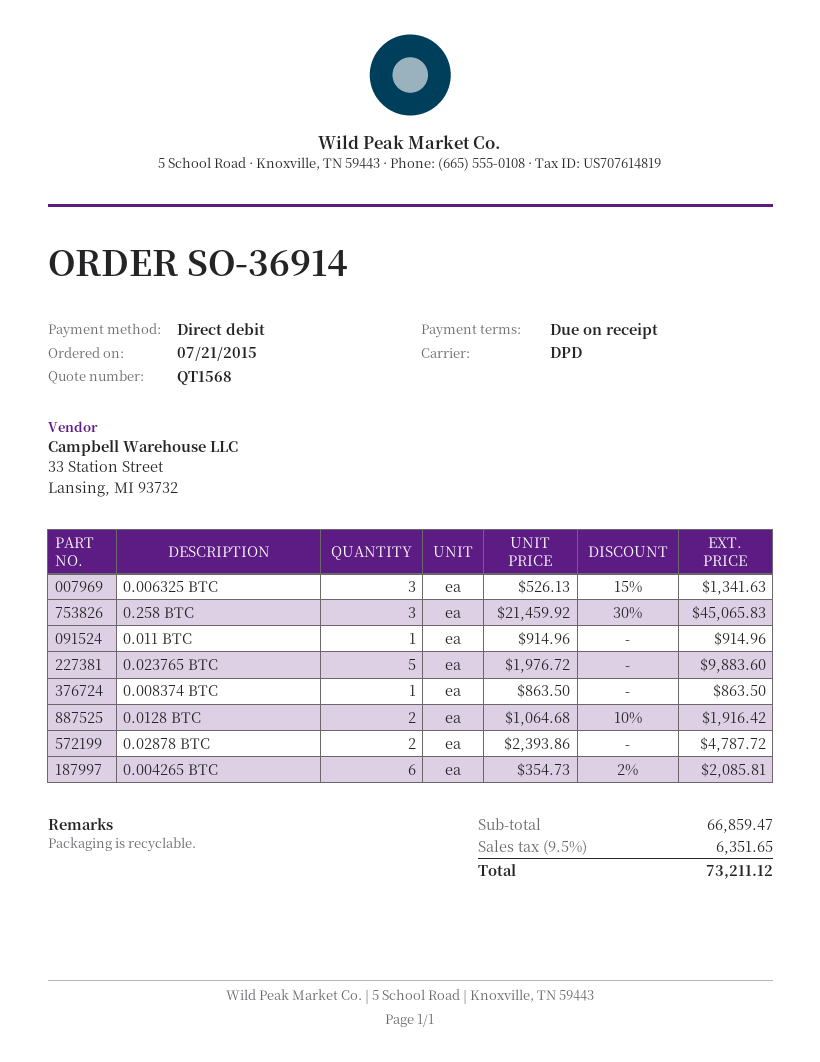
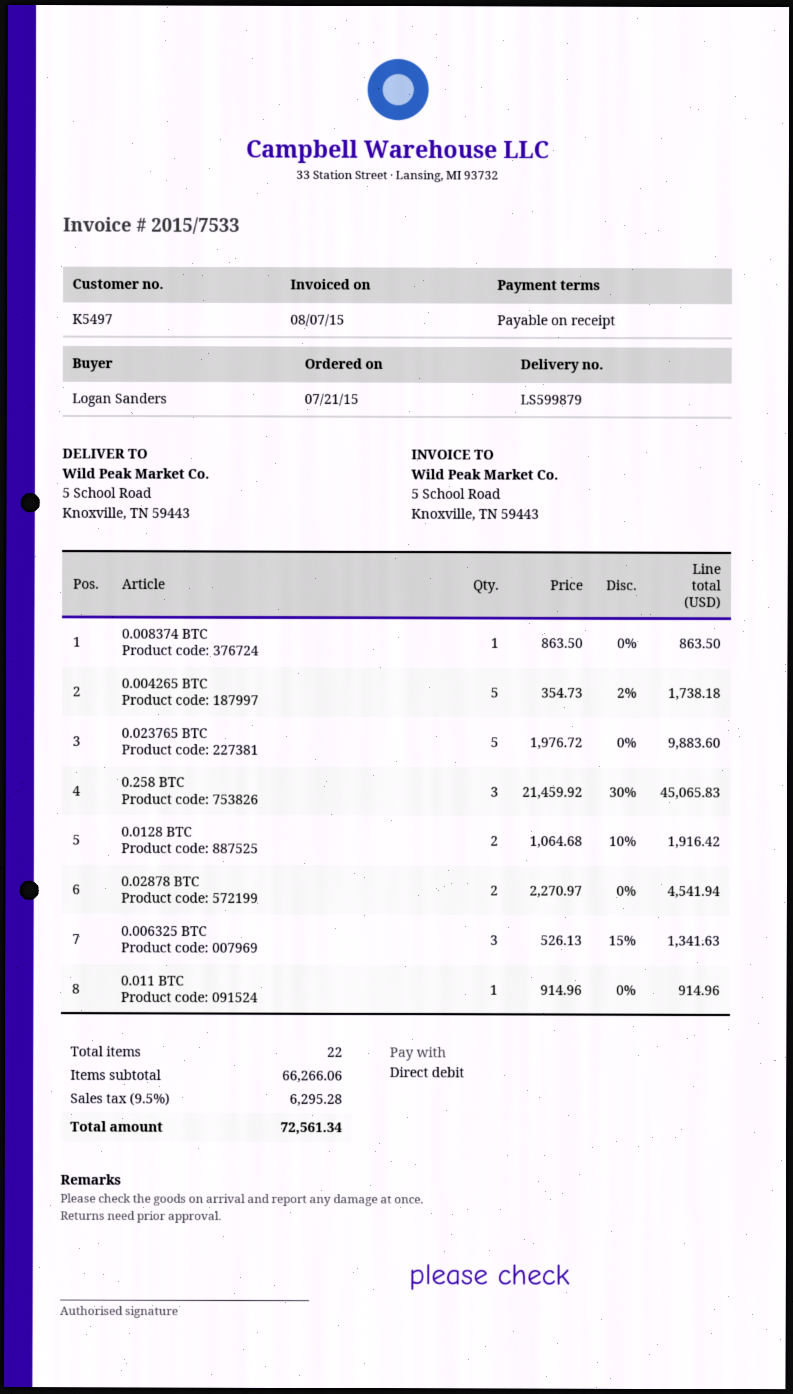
0.02878 BTC: 2 x 2393.86 = 4787.72 -> 2 x 2270.97 = 4541.94
0.004265 BTC: 6 x 354.73 - 2% = 2085.81 -> 5 x 354.73 - 2% = 1738.18
subtotal: 66859.47 -> 66266.06
tax: 9.5% = 6351.65 -> 9.5% = 6295.28
total: 73211.12 -> 72561.34

